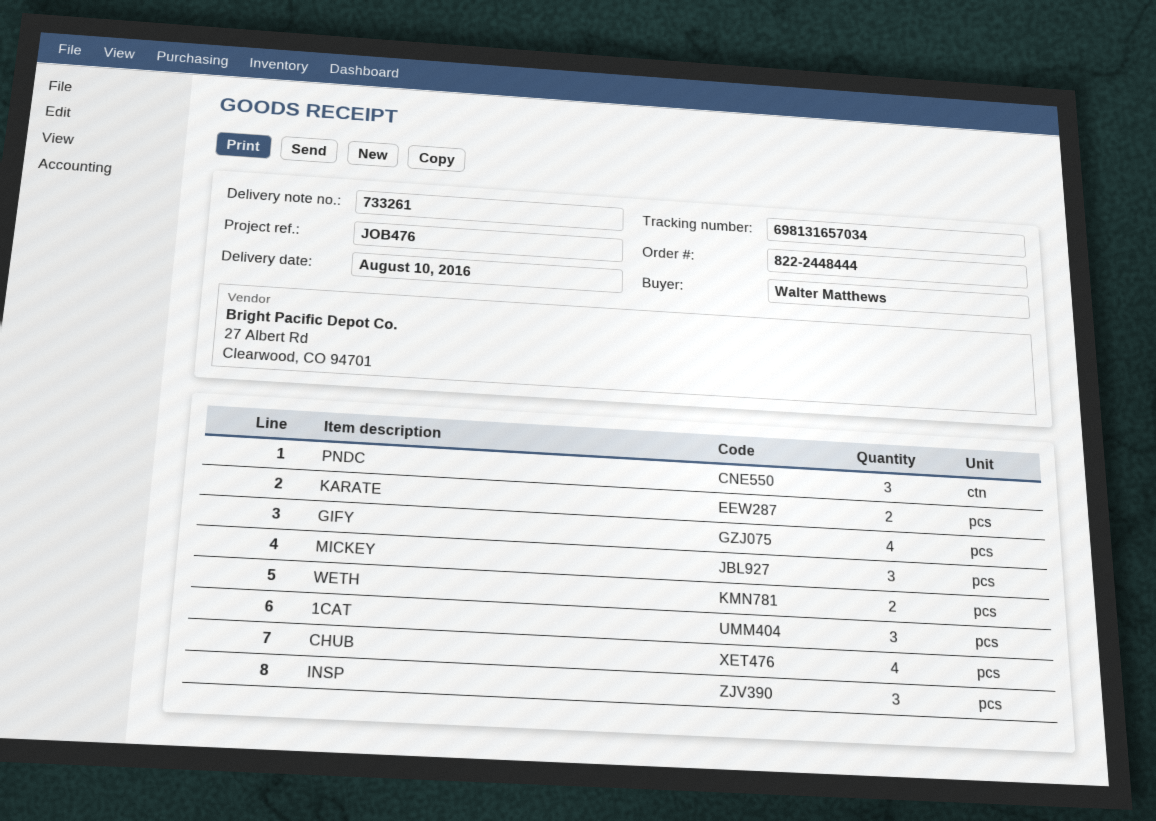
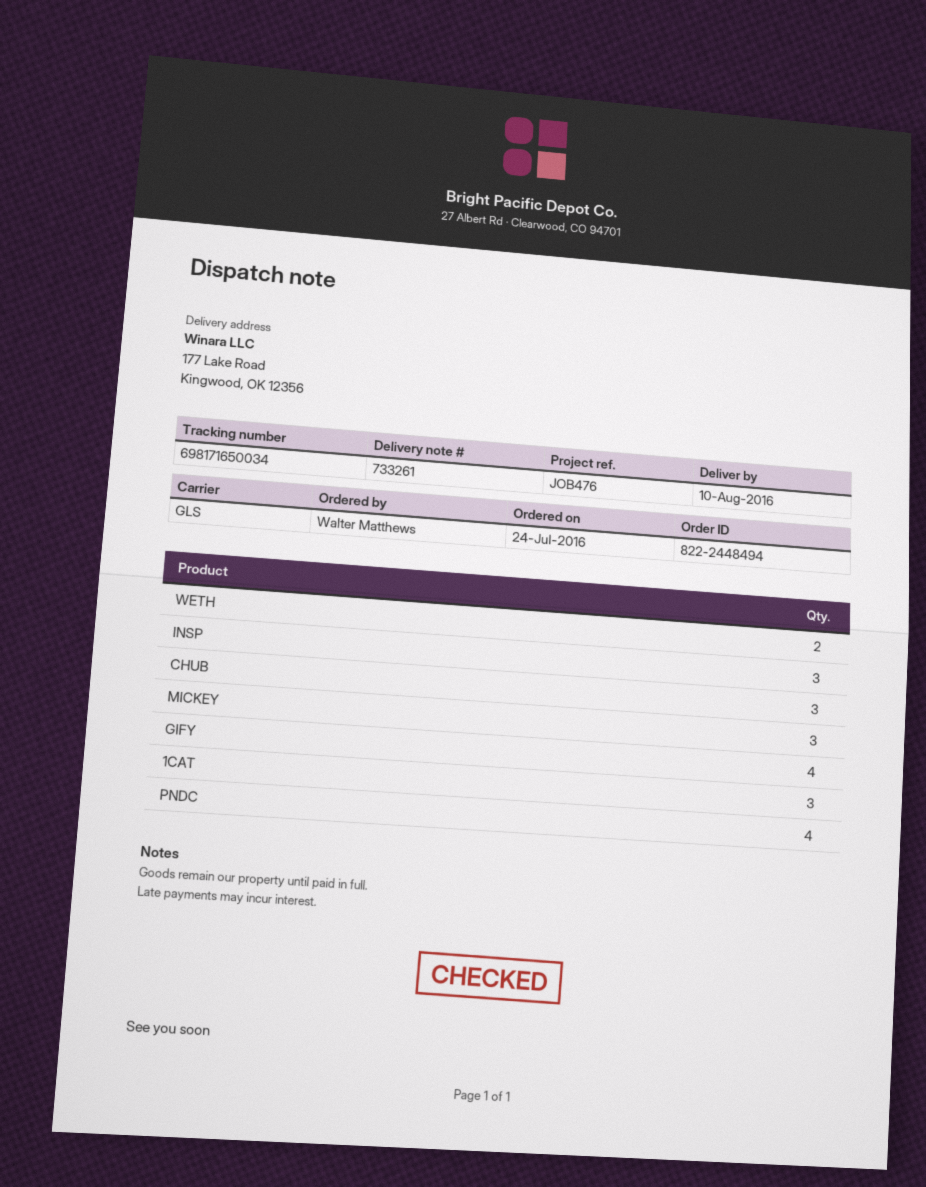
order number: 822-2448444 -> 822-2448494
tracking number: 698131657034 -> 698171650034
PNDC: 3 -> 4
KARATE: 2 -> none
CHUB: 4 -> 3

